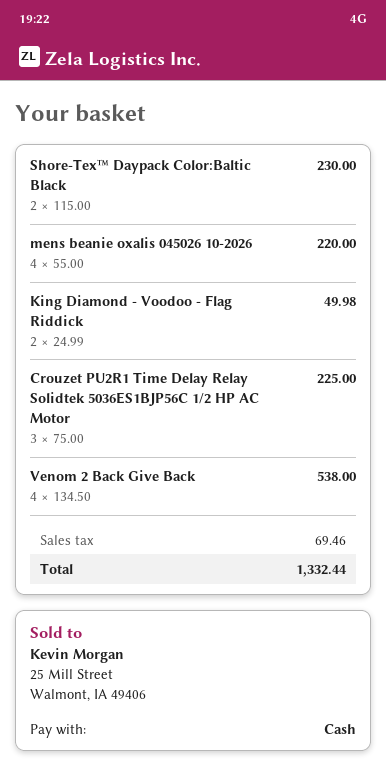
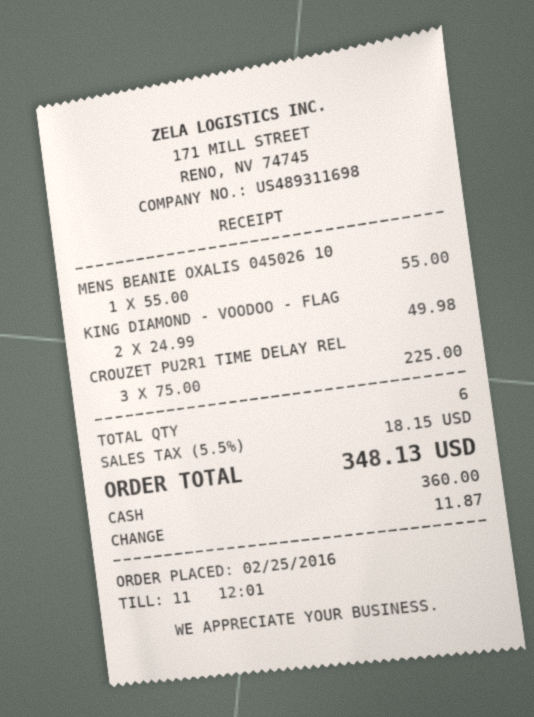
Shore-Tex™ Daypack Color:Baltic Black: 2 x 115.00 = 230.00 -> none
mens beanie oxalis 045026 10-2026: 4 x 55.00 = 220.00 -> 1 x 55.00 = 55.00
Venom 2 Back Give Back: 4 x 134.50 = 538.00 -> none
tax: 69.46 -> 18.15
total: 1332.44 -> 348.13

